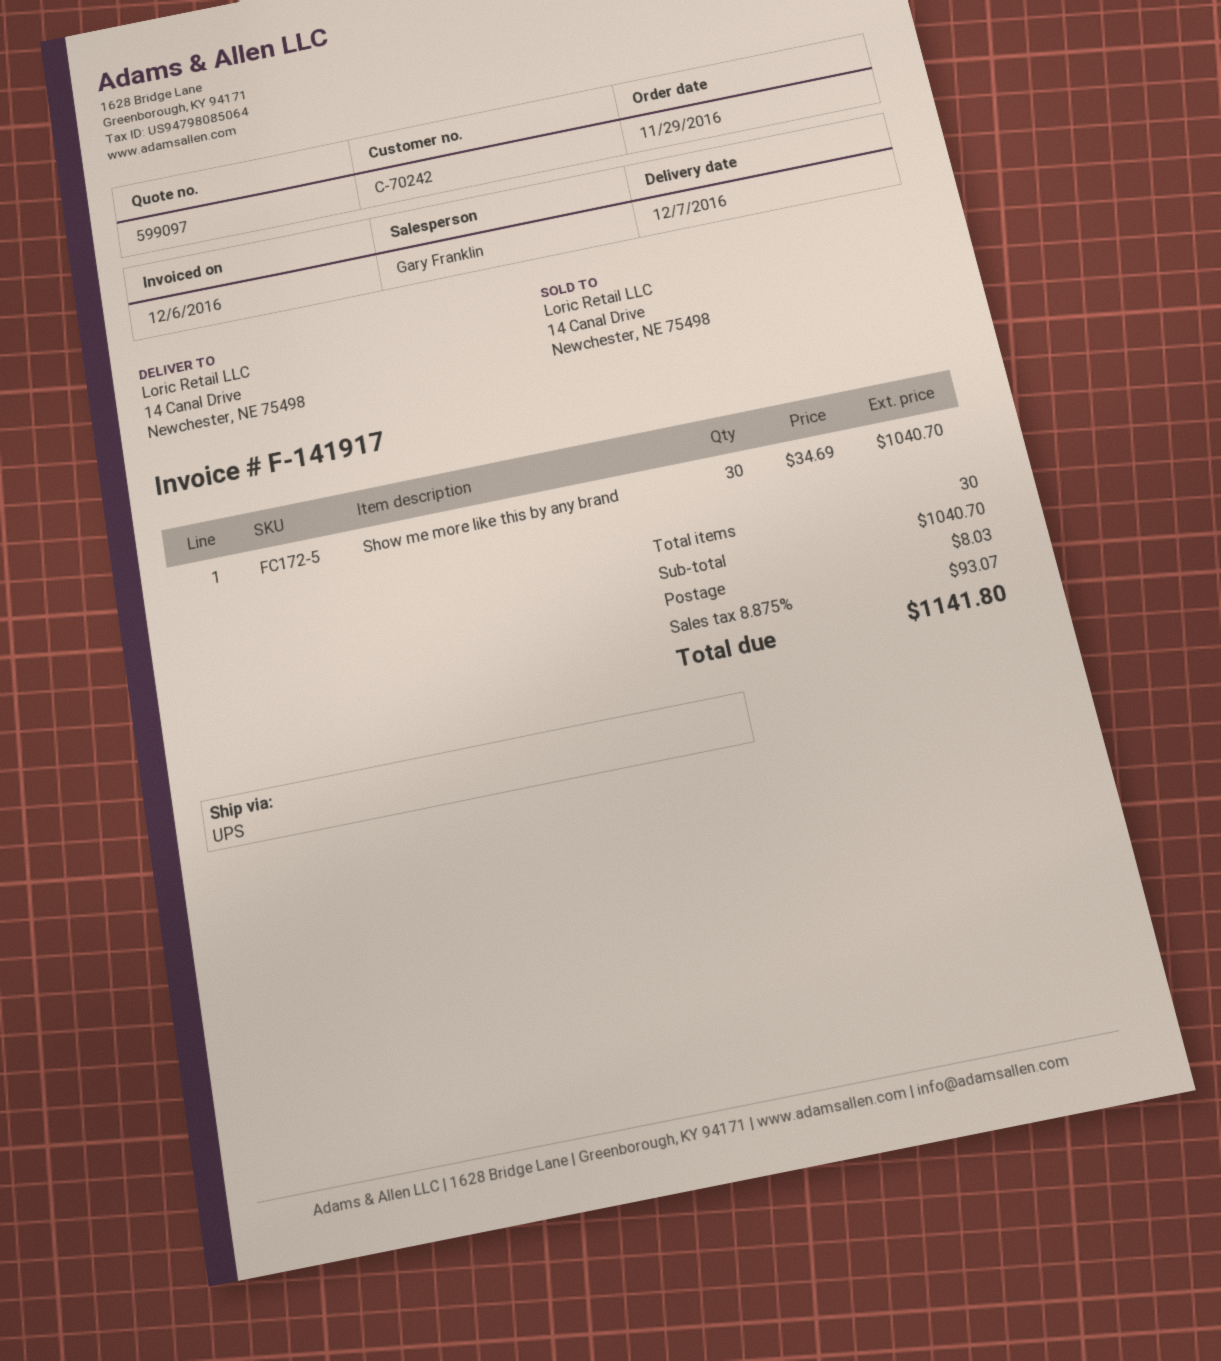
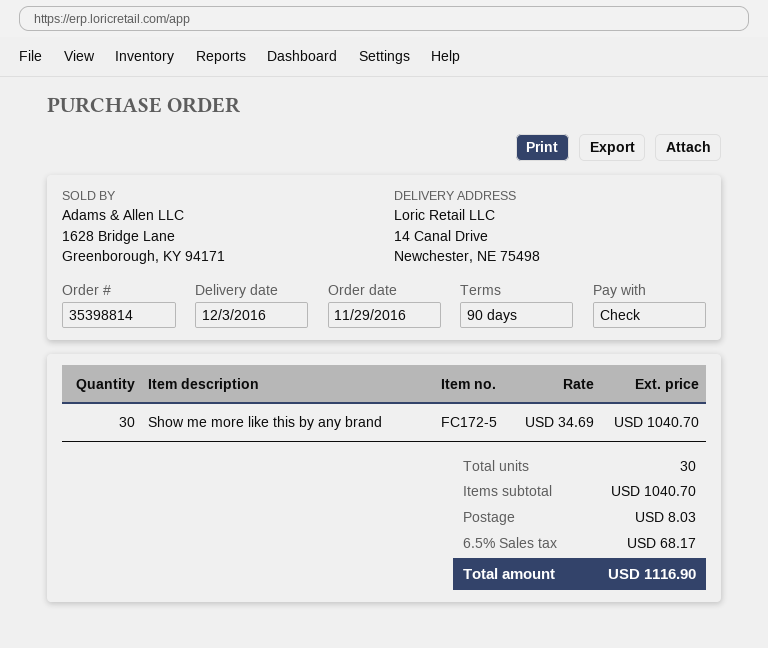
delivery date: 2016-12-07 -> 2016-12-03
tax: 8.875% = 93.07 -> 6.5% = 68.17
total: 1141.80 -> 1116.90

